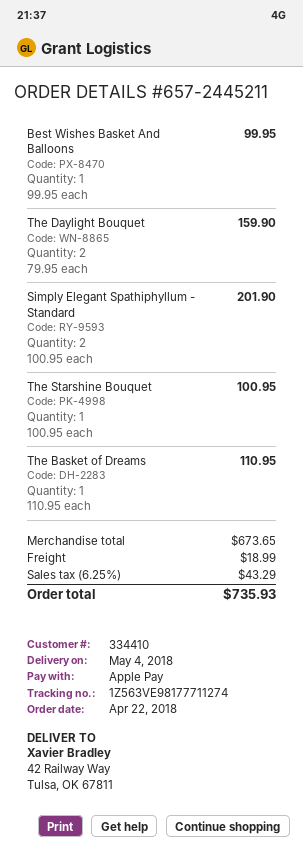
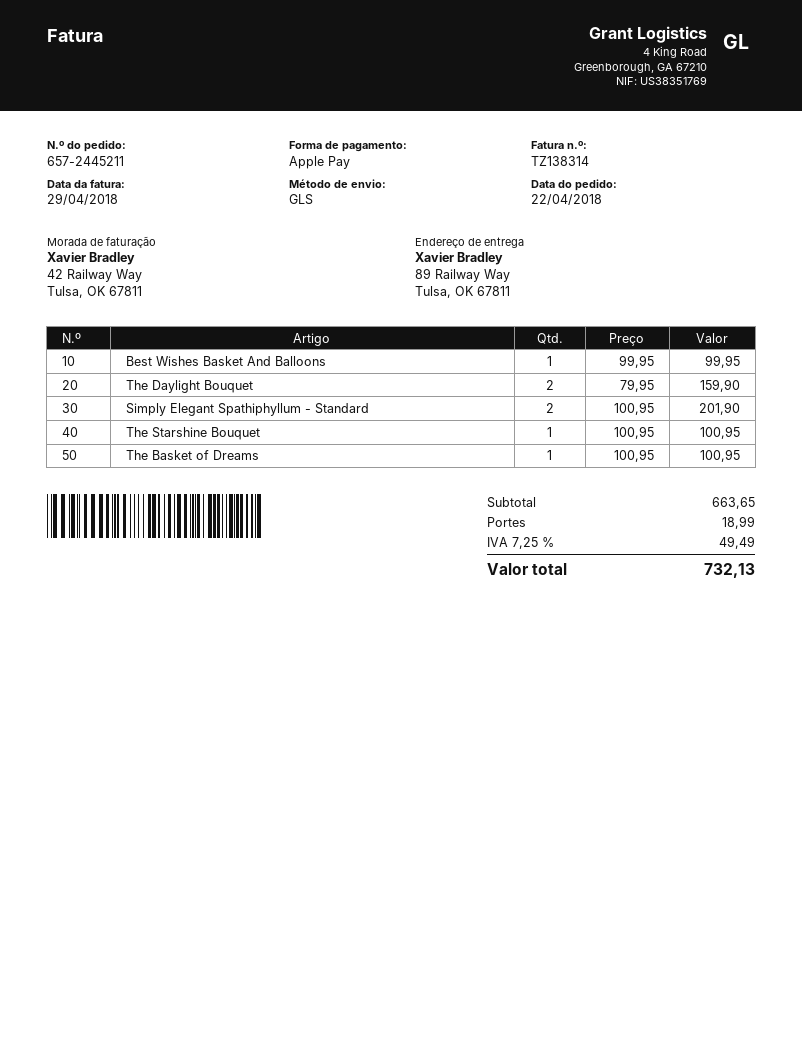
ship to: 42 Railway Way, Tulsa, OK 67811 -> 89 Railway Way, Tulsa, OK 67811
The Basket of Dreams: 1 x 110.95 = 110.95 -> 1 x 100.95 = 100.95
subtotal: 673.65 -> 663.65
tax: 6.25% = 43.29 -> 7.25% = 49.49
total: 735.93 -> 732.13

